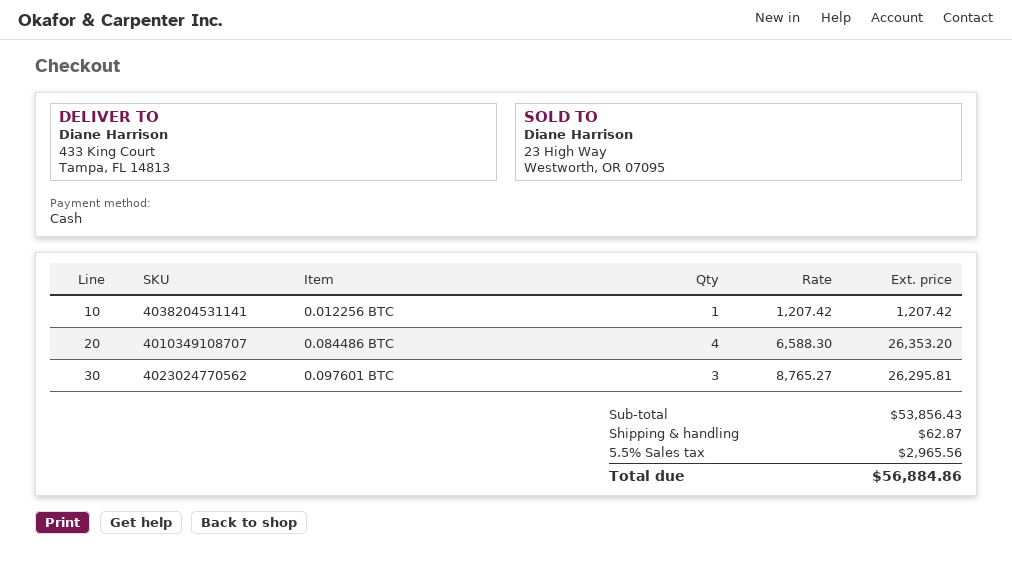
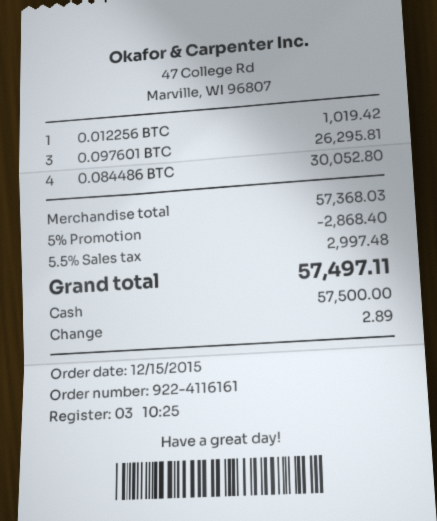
0.012256 BTC: 1 for 1207.42 -> 1 for 1019.42
0.084486 BTC: 4 for 26353.20 -> 4 for 30052.80
subtotal: 53856.43 -> 57368.03
discount: none -> 5% = 2868.40
shipping: 62.87 -> none
tax: 5.5% = 2965.56 -> 5.5% = 2997.48
total: 56884.86 -> 57497.11

